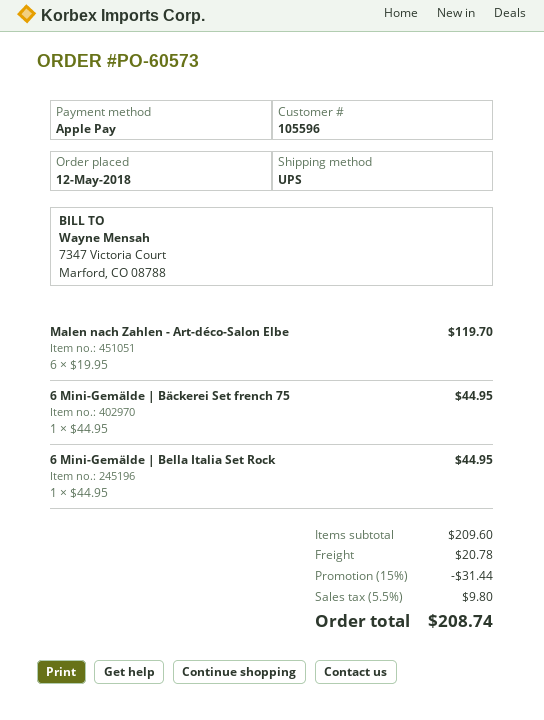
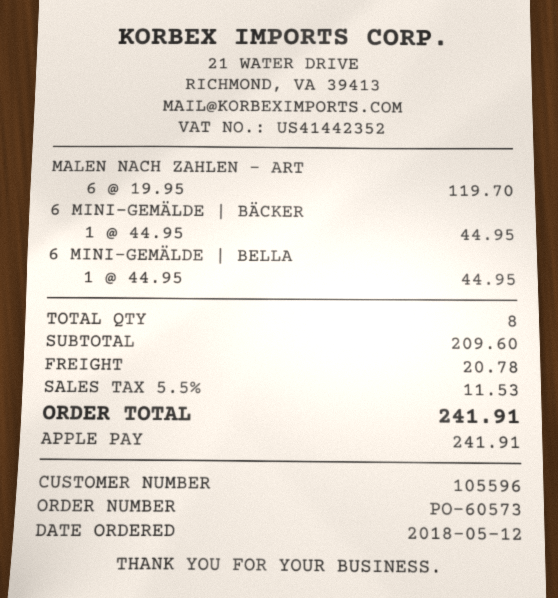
discount: 15% = 31.44 -> none
tax: 5.5% = 9.80 -> 5.5% = 11.53
total: 208.74 -> 241.91

